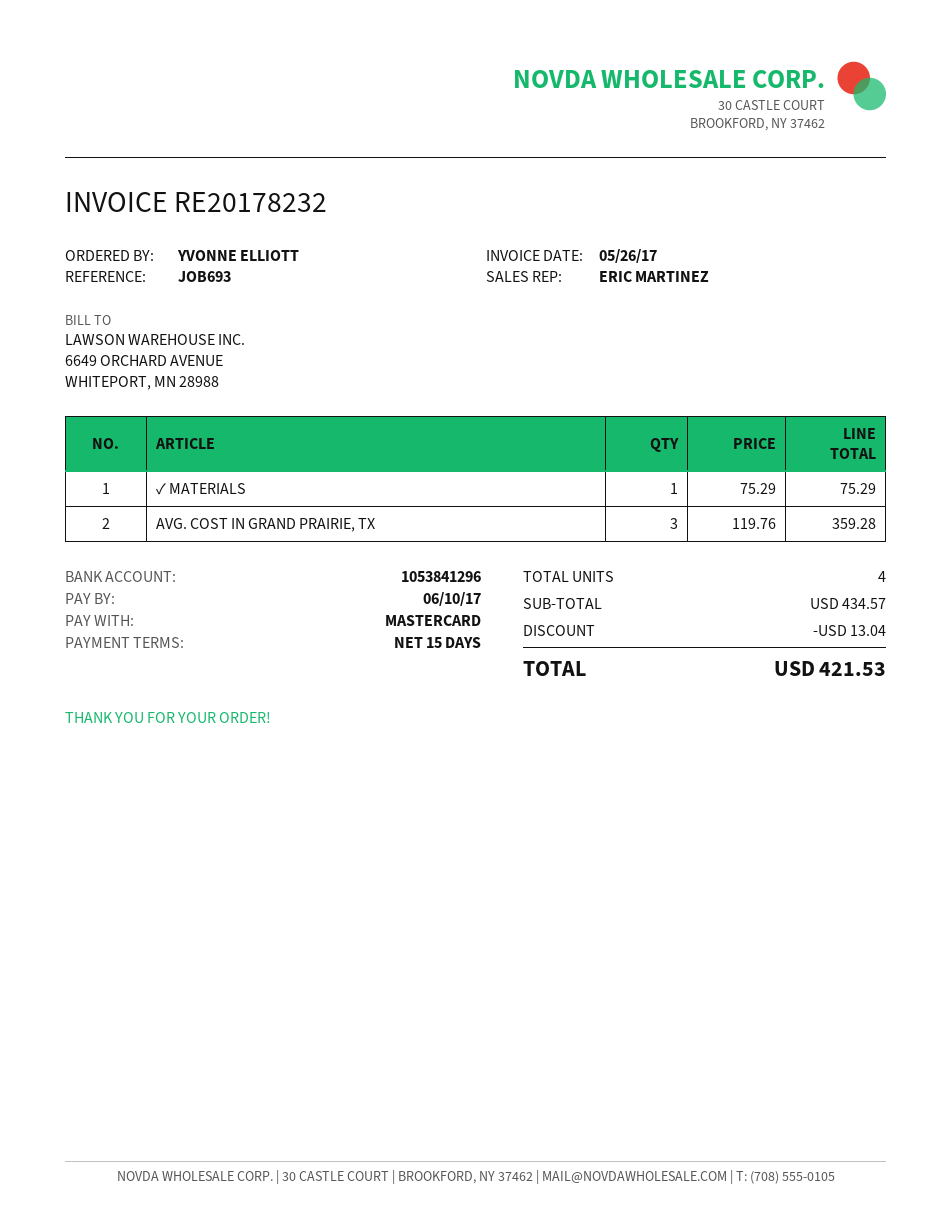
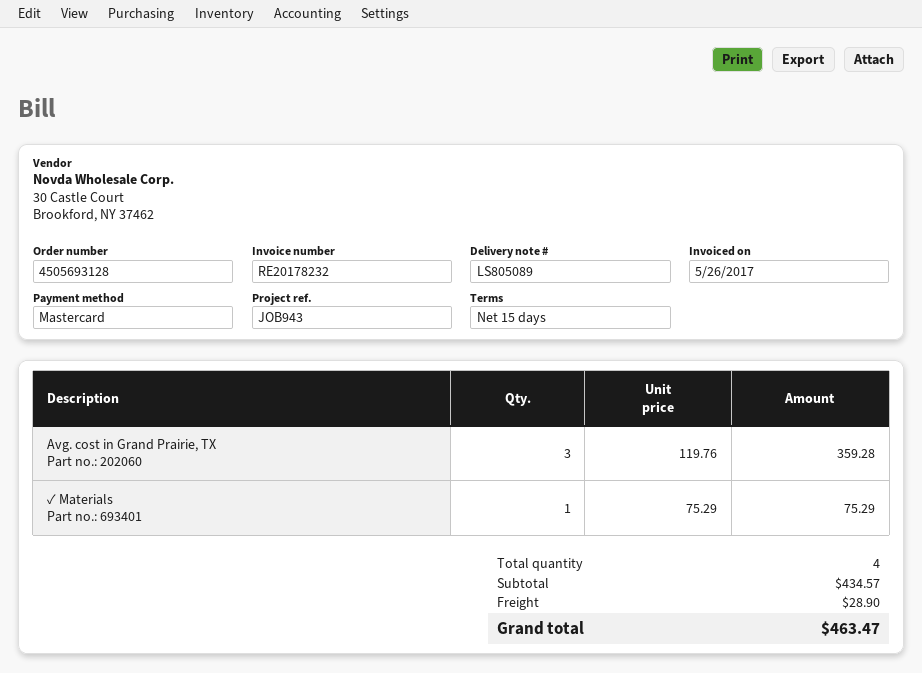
reference: JOB693 -> JOB943
discount: 13.04 -> none
shipping: none -> 28.90
total: 421.53 -> 463.47

